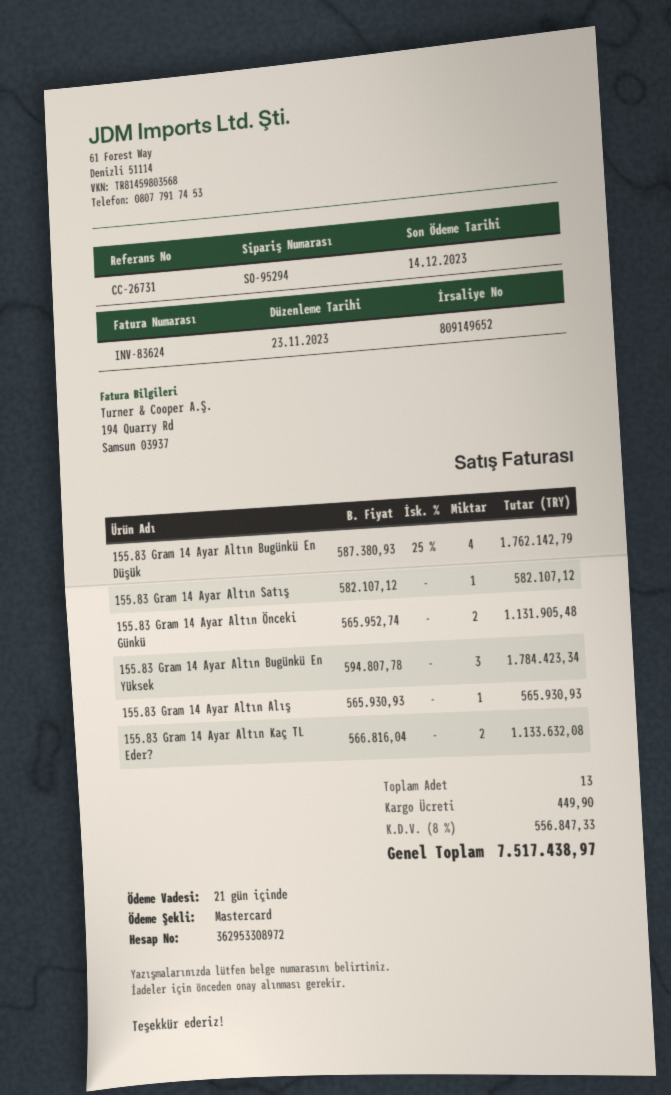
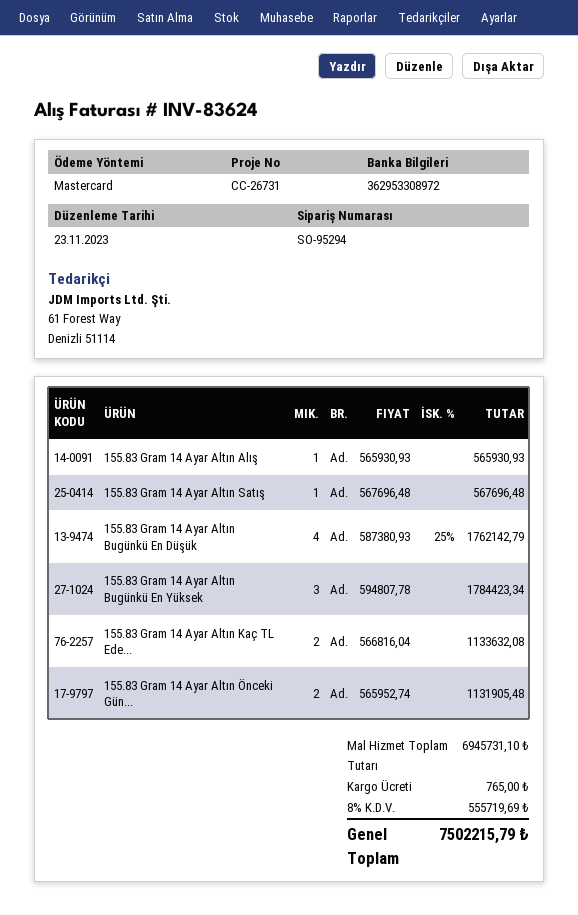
155.83 Gram 14 Ayar Altın Satış: 1 x 582107.12 = 582107.12 -> 1 x 567696.48 = 567696.48
shipping: 449.90 -> 765.00
tax: 8% = 556847.33 -> 8% = 555719.69
total: 7517438.97 -> 7502215.79

